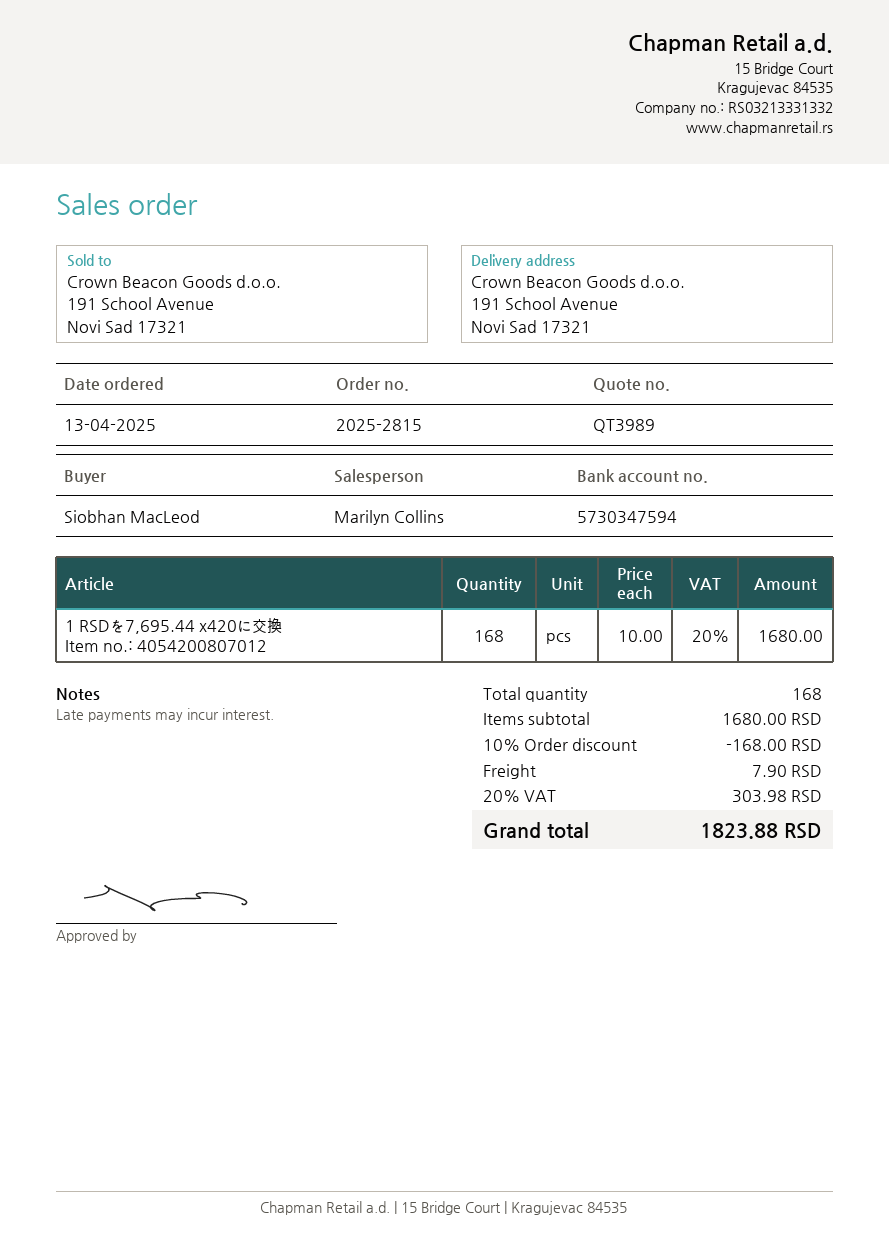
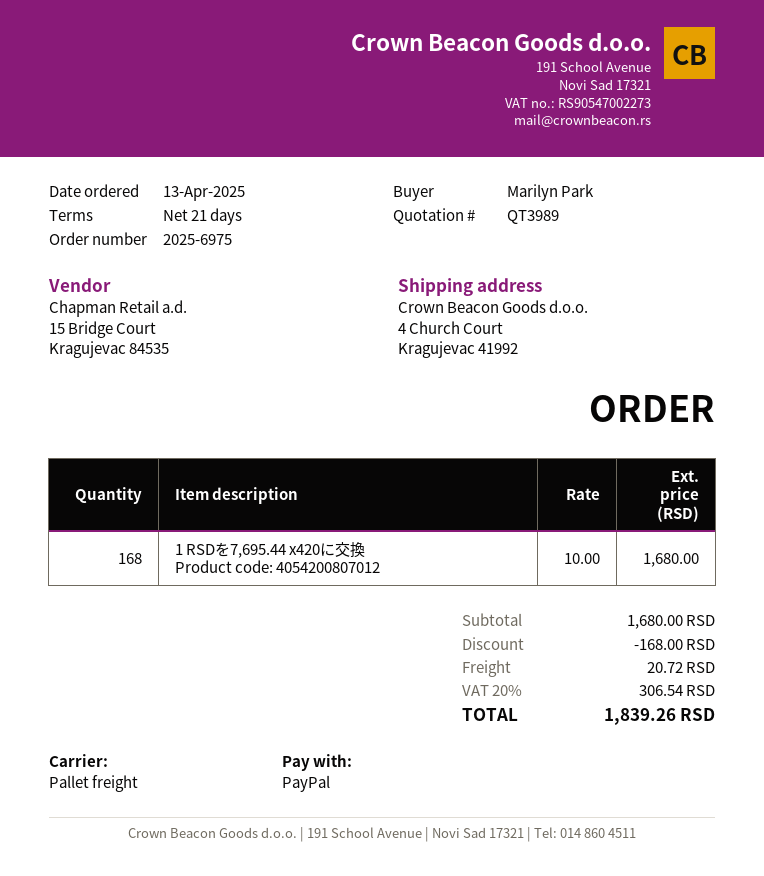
order number: 2025-2815 -> 2025-6975
ordered by: Siobhan MacLeod -> Marilyn Park
ship to: 191 School Avenue, Novi Sad 17321 -> 4 Church Court, Kragujevac 41992
shipping: 7.90 -> 20.72
tax: 20% = 303.98 -> 20% = 306.54
total: 1823.88 -> 1839.26

